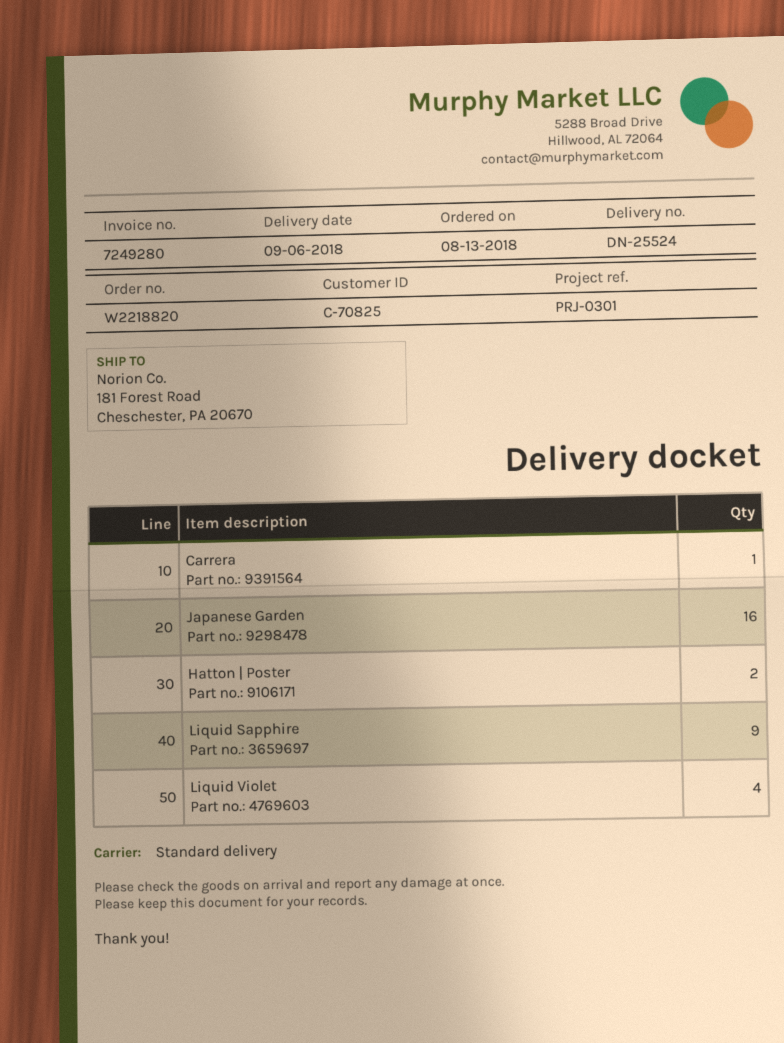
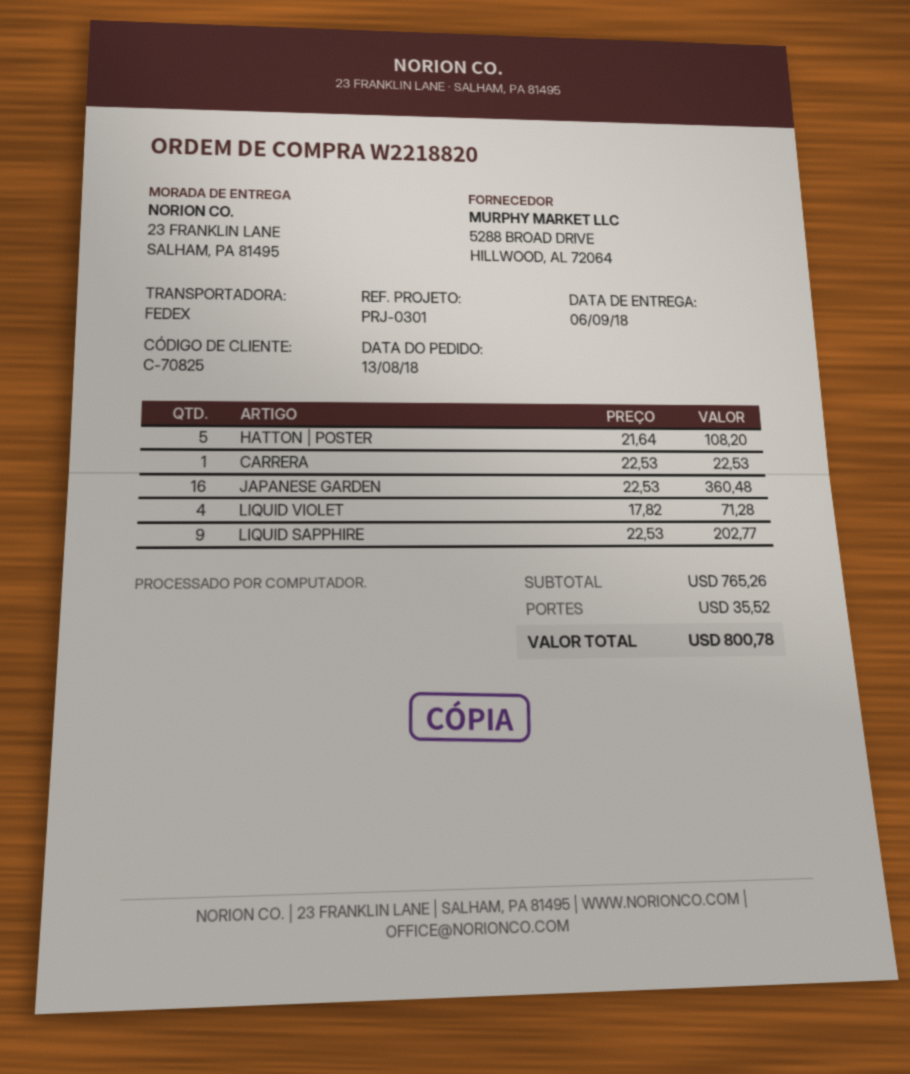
shipping method: standard -> FedEx
ship to: 181 Forest Road, Cheschester, PA 20670 -> 23 FRANKLIN LANE, SALHAM, PA 81495
Hatton | Poster: 2 -> 5

